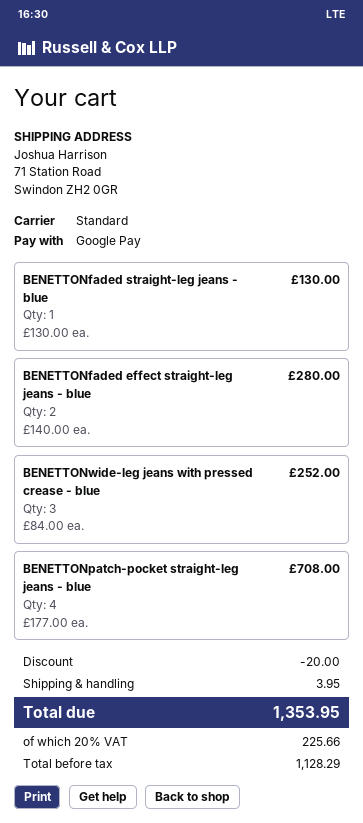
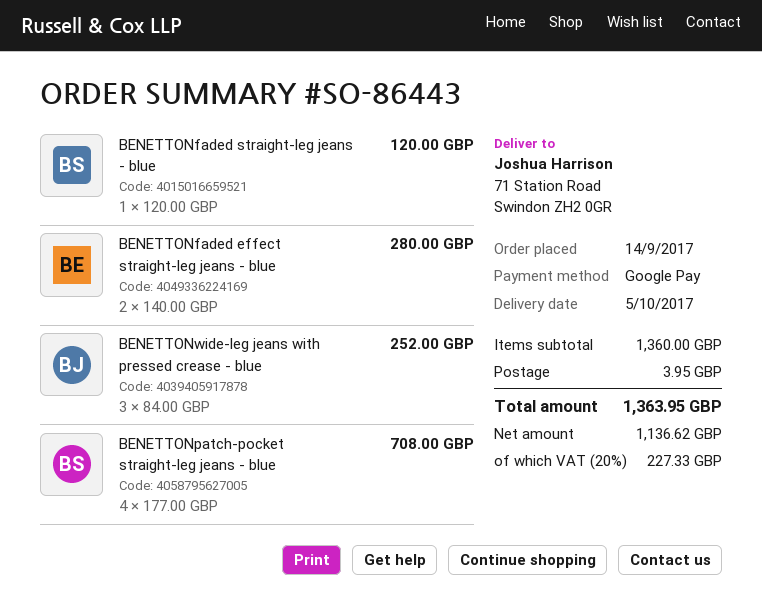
BENETTONfaded straight-leg jeans - blue: 1 x 130.00 = 130.00 -> 1 x 120.00 = 120.00
discount: 20.00 -> none
net: 1128.29 -> 1136.62
tax: 20% = 225.66 -> 20% = 227.33
total: 1353.95 -> 1363.95

